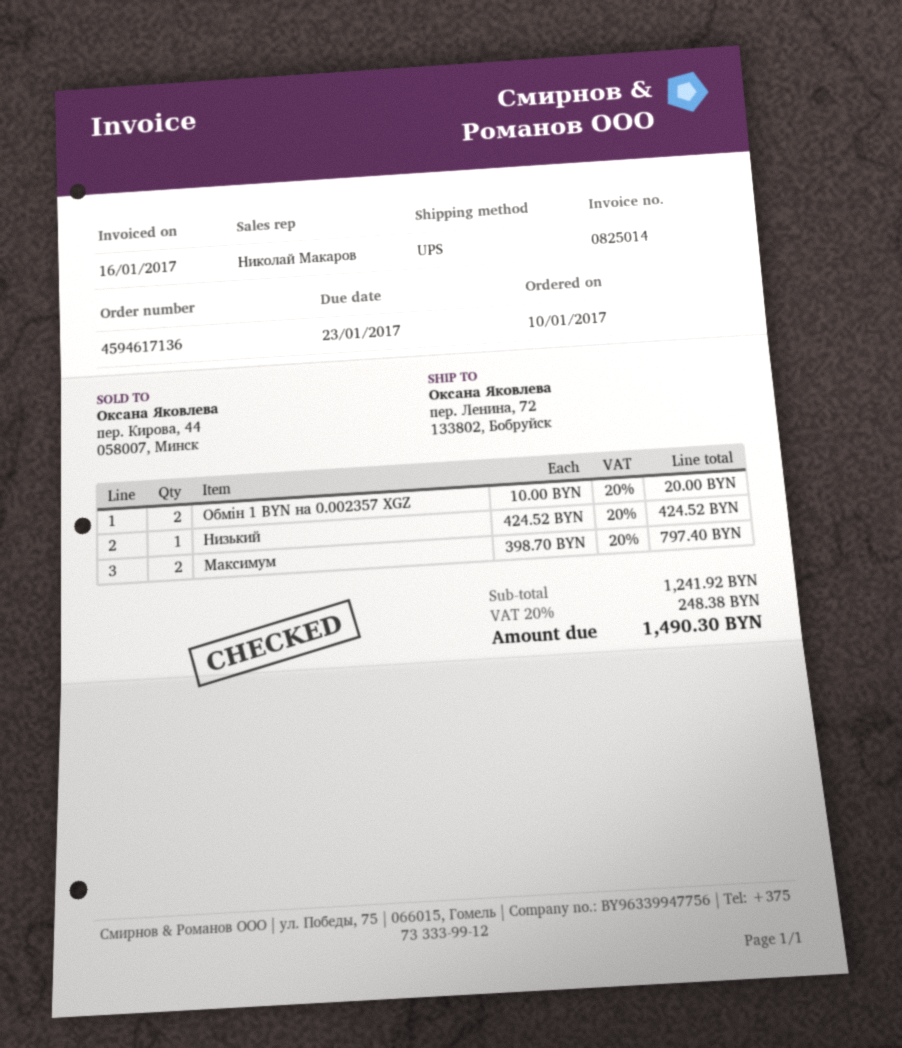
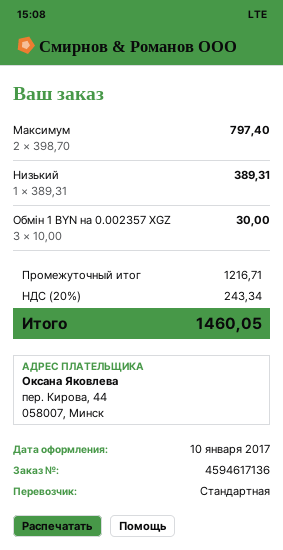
shipping method: UPS -> standard
Обмін 1 BYN на 0.002357 XGZ: 2 x 10.00 = 20.00 -> 3 x 10.00 = 30.00
Низький: 1 x 424.52 = 424.52 -> 1 x 389.31 = 389.31
subtotal: 1241.92 -> 1216.71
tax: 20% = 248.38 -> 20% = 243.34
total: 1490.30 -> 1460.05

